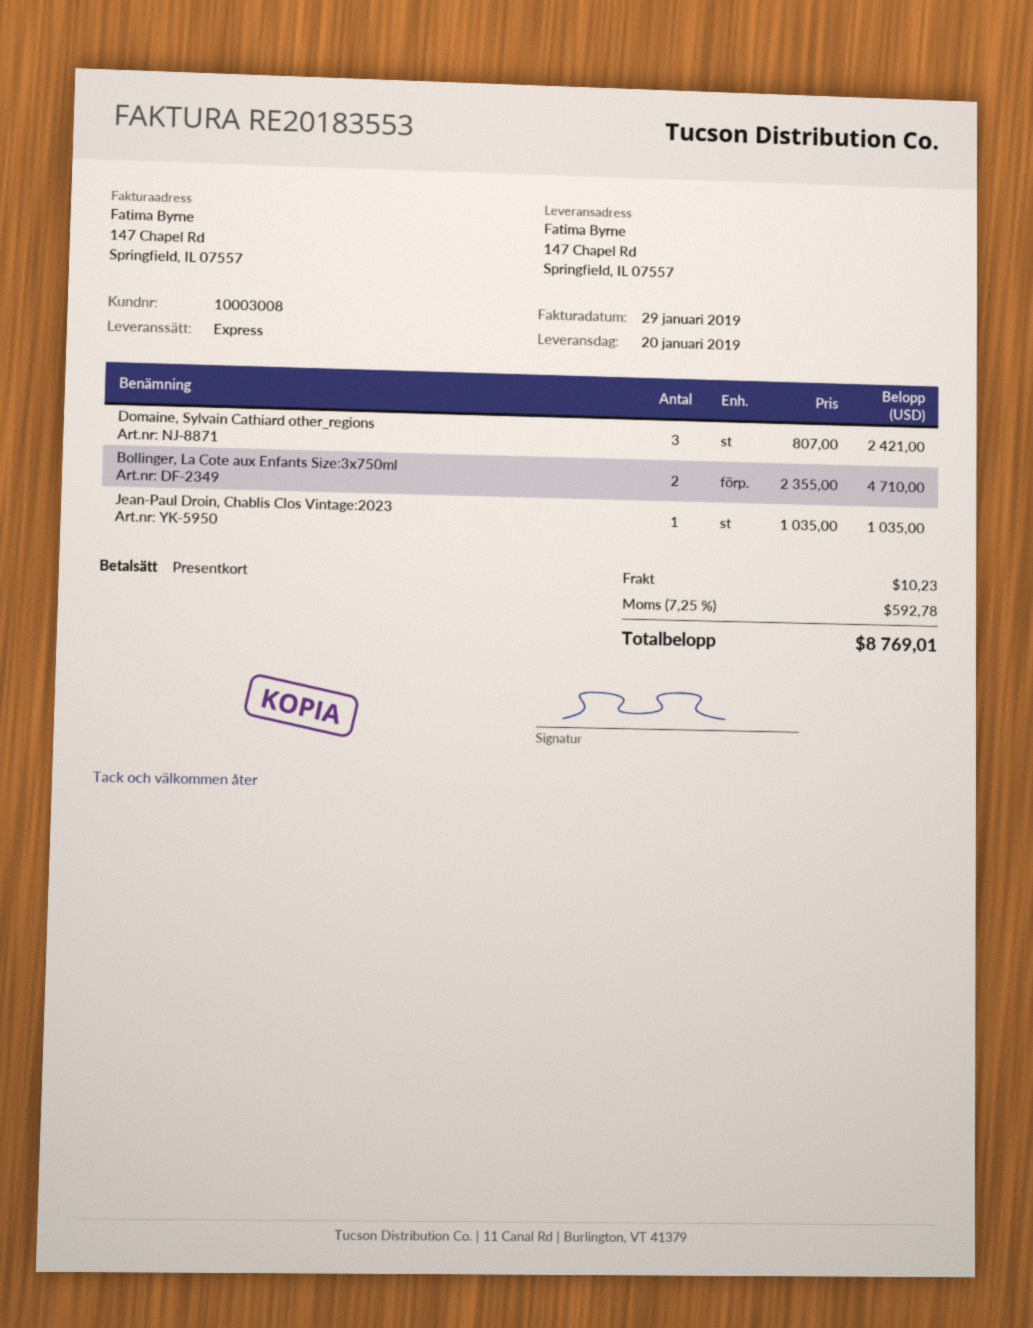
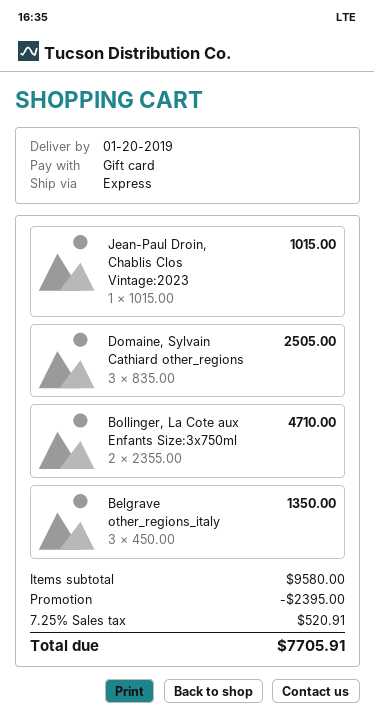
Domaine, Sylvain Cathiard other_regions: 3 x 807.00 = 2421.00 -> 3 x 835.00 = 2505.00
Jean-Paul Droin, Chablis Clos Vintage:2023: 1 x 1035.00 = 1035.00 -> 1 x 1015.00 = 1015.00
Belgrave other_regions_italy: none -> 3 x 450.00 = 1350.00
discount: none -> 2395.00
shipping: 10.23 -> none
tax: 7.25% = 592.78 -> 7.25% = 520.91
total: 8769.01 -> 7705.91

